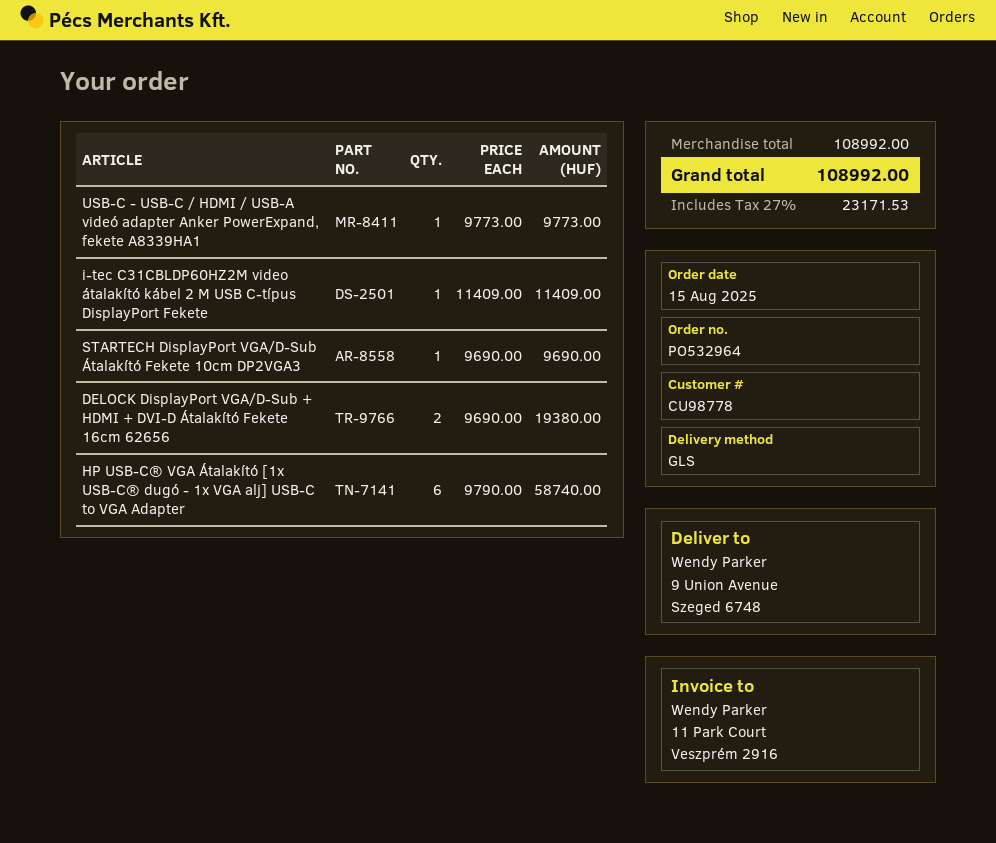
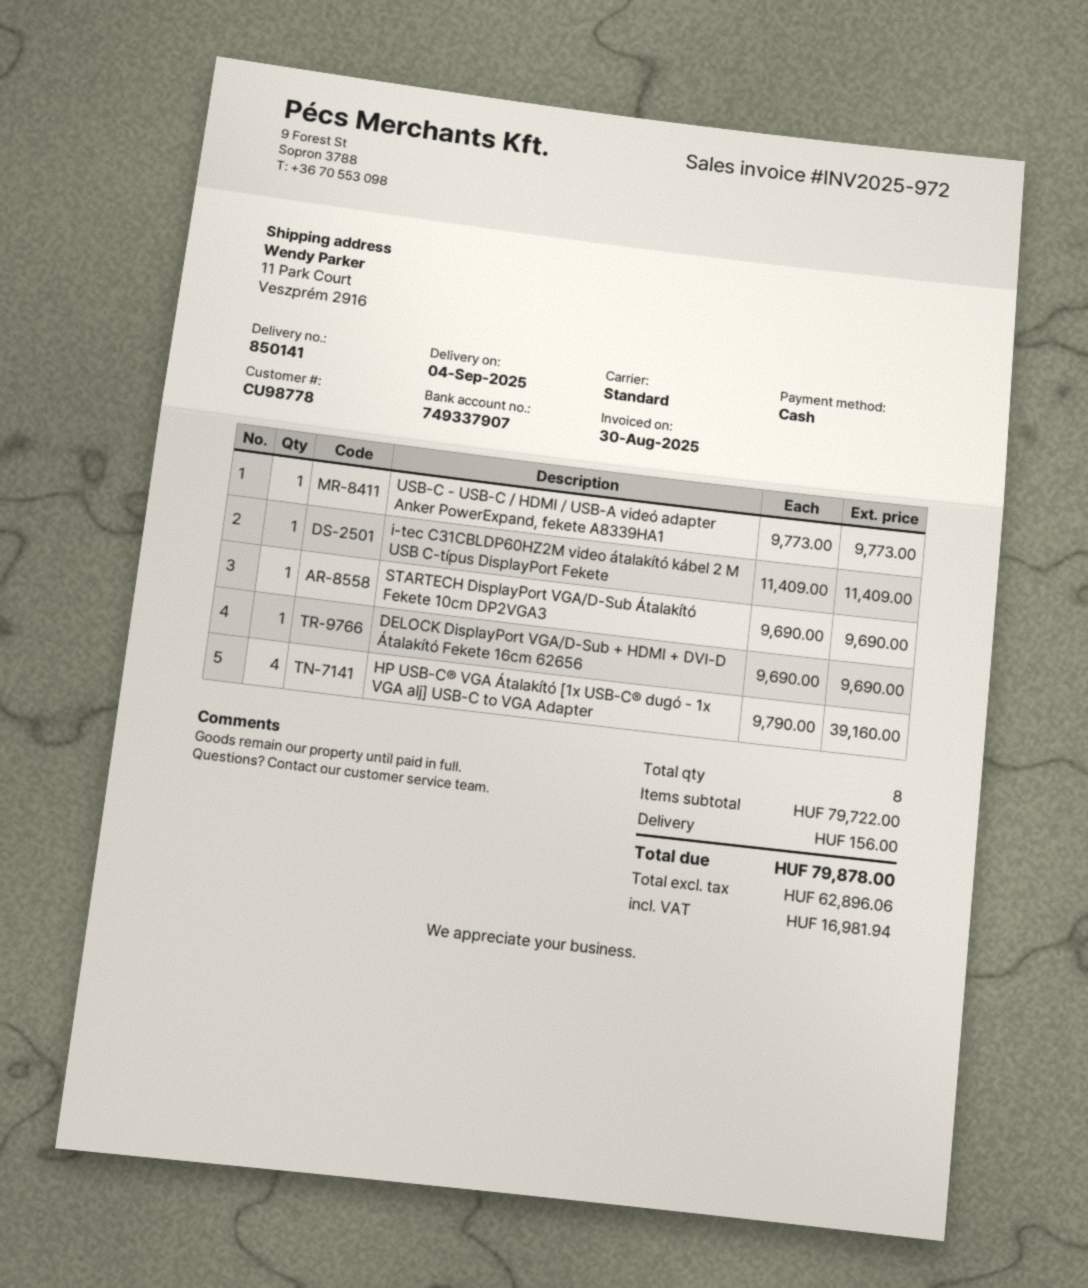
shipping method: GLS -> standard
ship to: 9 Union Avenue, Szeged 6748 -> 11 Park Court, Veszprém 2916
DELOCK DisplayPort VGA/D-Sub + HDMI + DVI-D Átalakító Fekete 16cm 62656: 2 x 9690.00 = 19380.00 -> 1 x 9690.00 = 9690.00
HP USB-C® VGA Átalakító [1x USB-C® dugó - 1x VGA alj] USB-C to VGA Adapter: 6 x 9790.00 = 58740.00 -> 4 x 9790.00 = 39160.00
subtotal: 108992.00 -> 79722.00
shipping: none -> 156.00
tax: 23171.53 -> 16981.94
total: 108992.00 -> 79878.00

